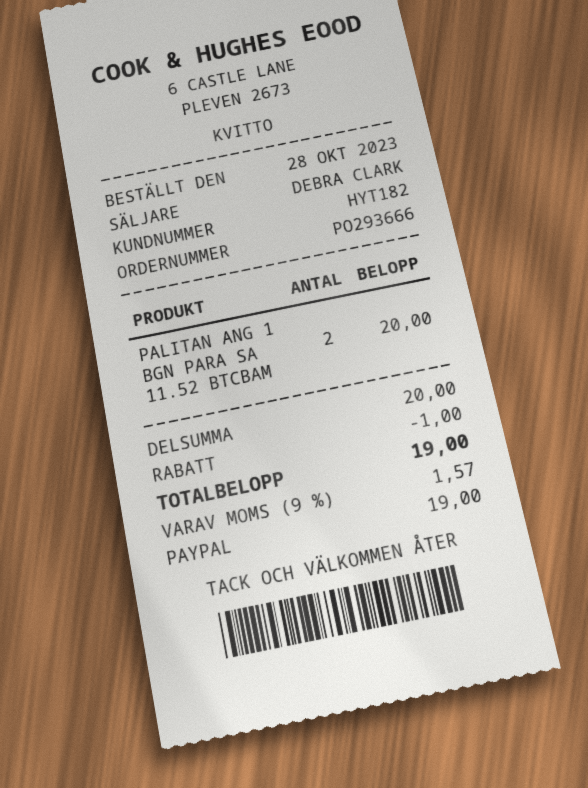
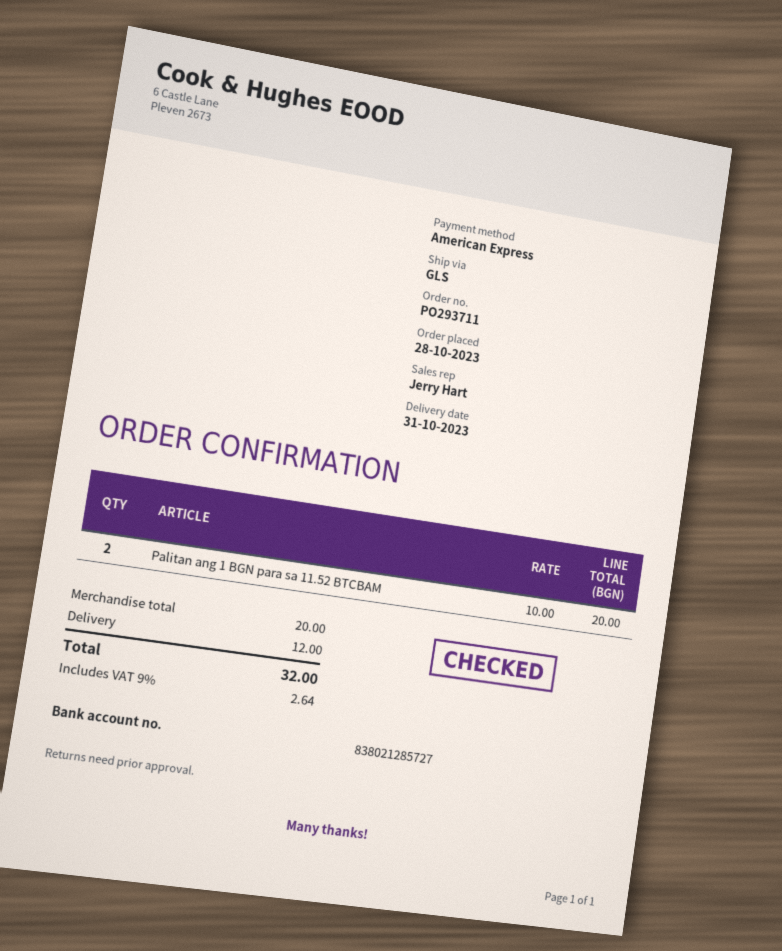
order number: PO293666 -> PO293711
sales rep: DEBRA CLARK -> Jerry Hart
payment method: PayPal -> American Express
discount: 1.00 -> none
shipping: none -> 12.00
tax: 9% = 1.57 -> 9% = 2.64
total: 19.00 -> 32.00

